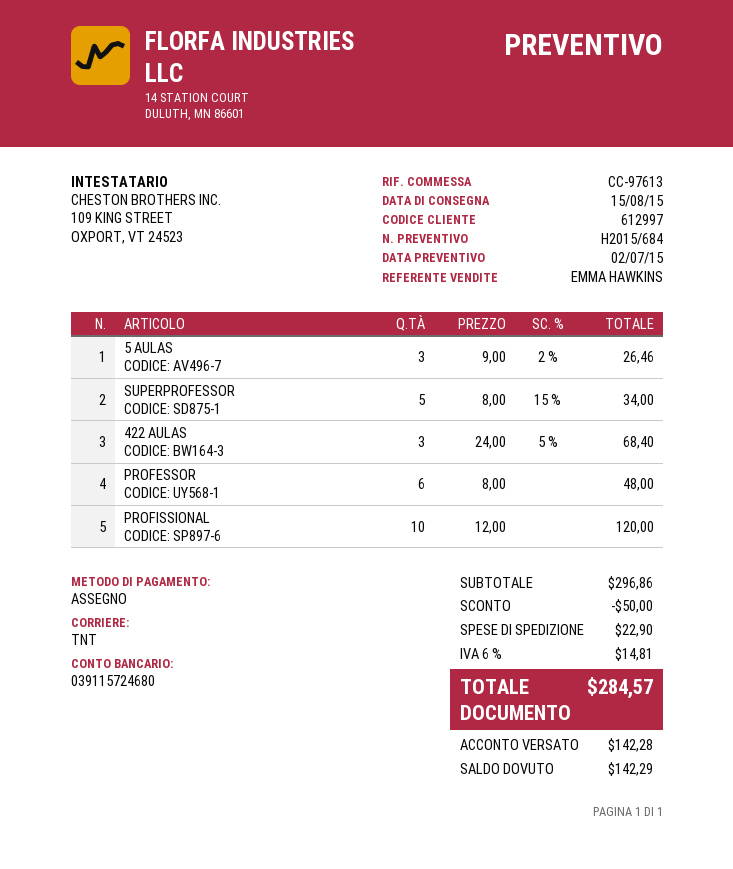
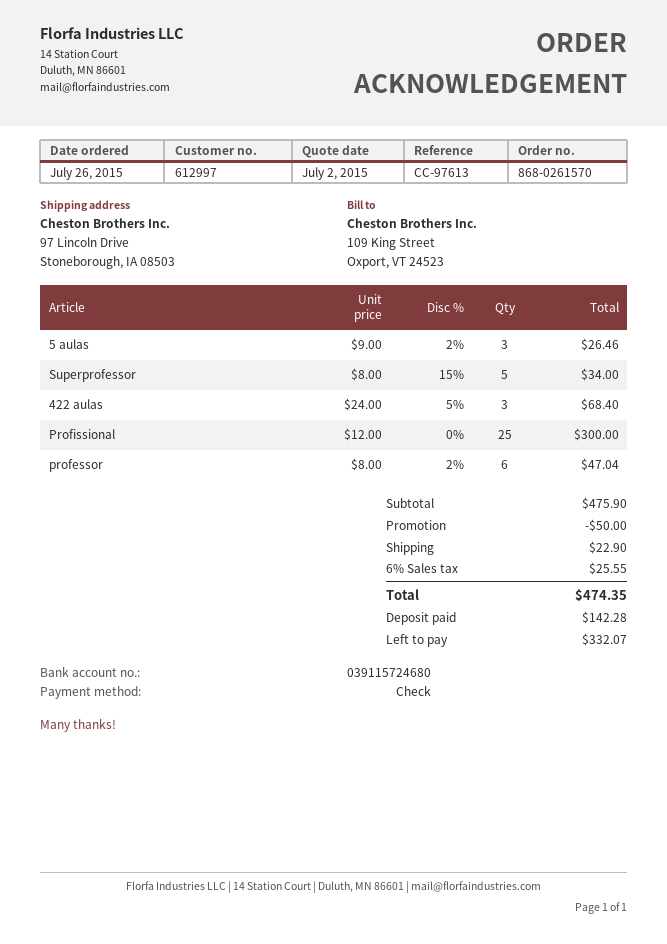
PROFESSOR: 6 x 8.00 = 48.00 -> 6 x 8.00 - 2% = 47.04
PROFISSIONAL: 10 x 12.00 = 120.00 -> 25 x 12.00 = 300.00
subtotal: 296.86 -> 475.90
tax: 6% = 14.81 -> 6% = 25.55
total: 284.57 -> 474.35
balance: 142.29 -> 332.07

